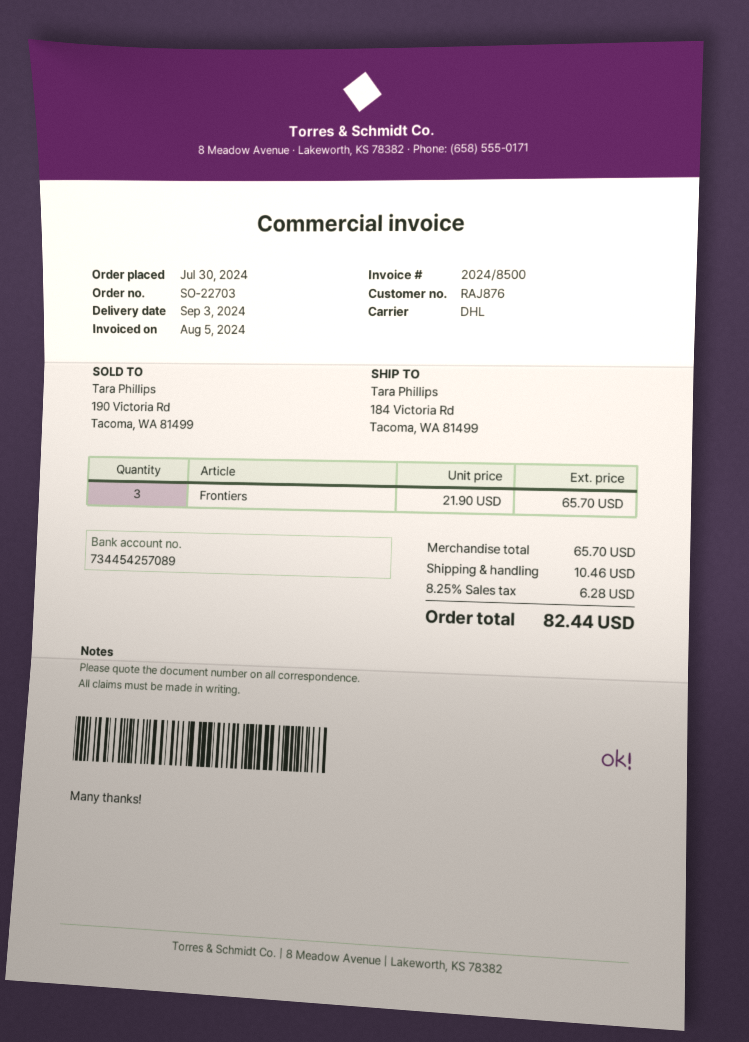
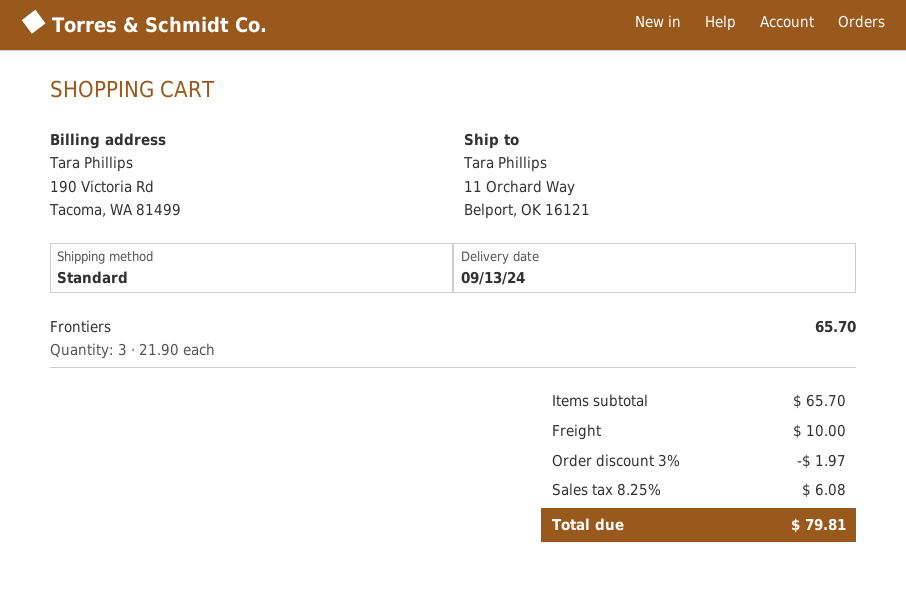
delivery date: 2024-09-03 -> 2024-09-13
shipping method: DHL -> standard
ship to: 184 Victoria Rd, Tacoma, WA 81499 -> 11 Orchard Way, Belport, OK 16121
discount: none -> 3% = 1.97
shipping: 10.46 -> 10.00
tax: 8.25% = 6.28 -> 8.25% = 6.08
total: 82.44 -> 79.81

